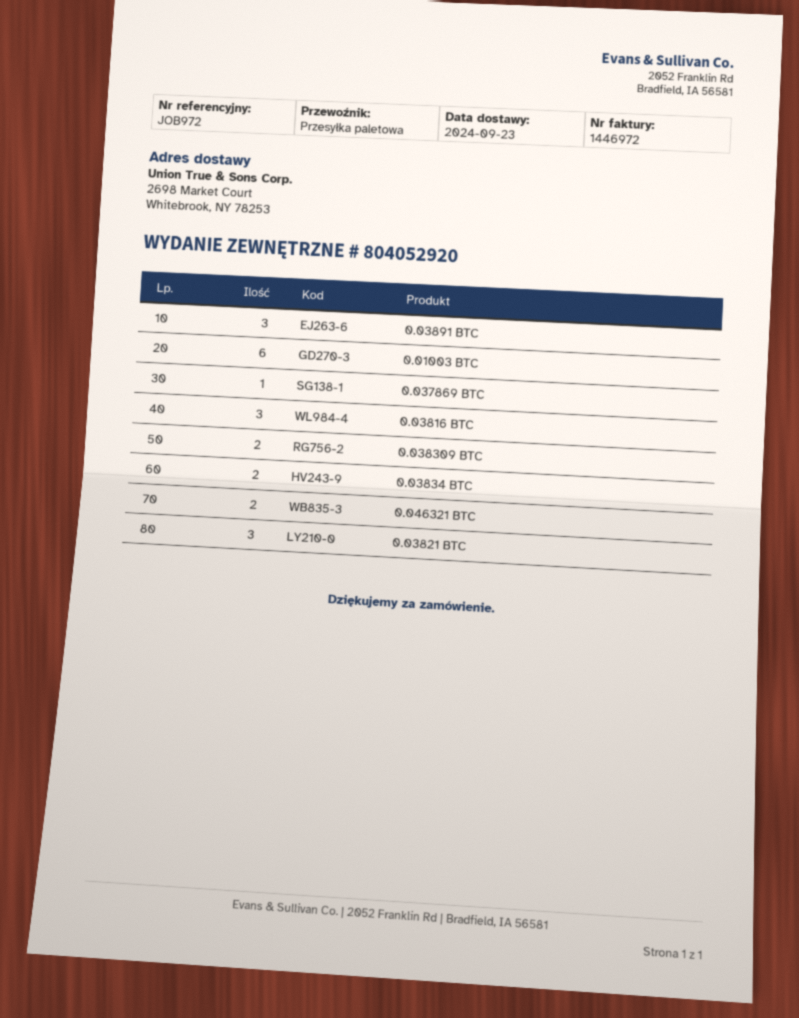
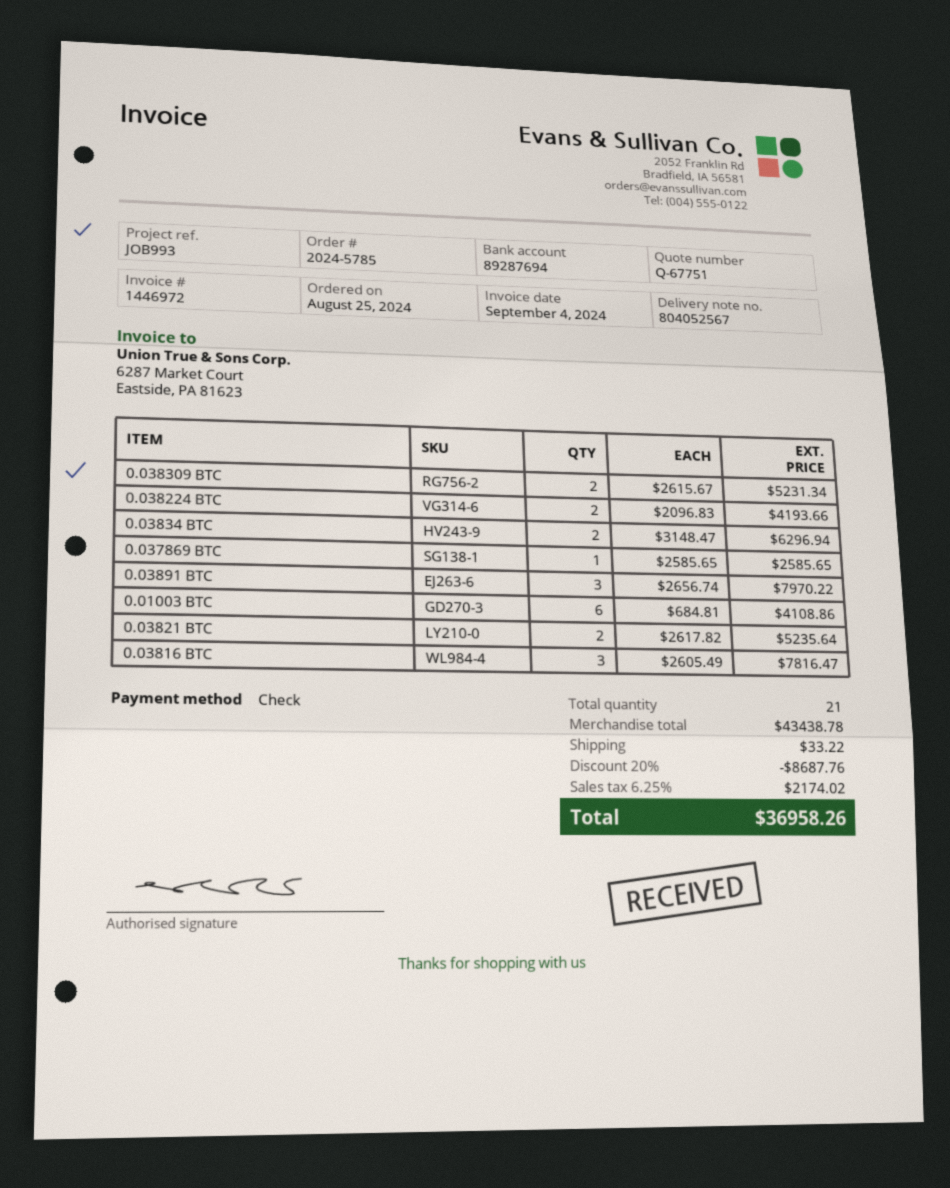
delivery note number: 804052920 -> 804052567
reference: JOB972 -> JOB993
0.046321 BTC: 2 -> none
0.03821 BTC: 3 -> 2
0.038224 BTC: none -> 2

